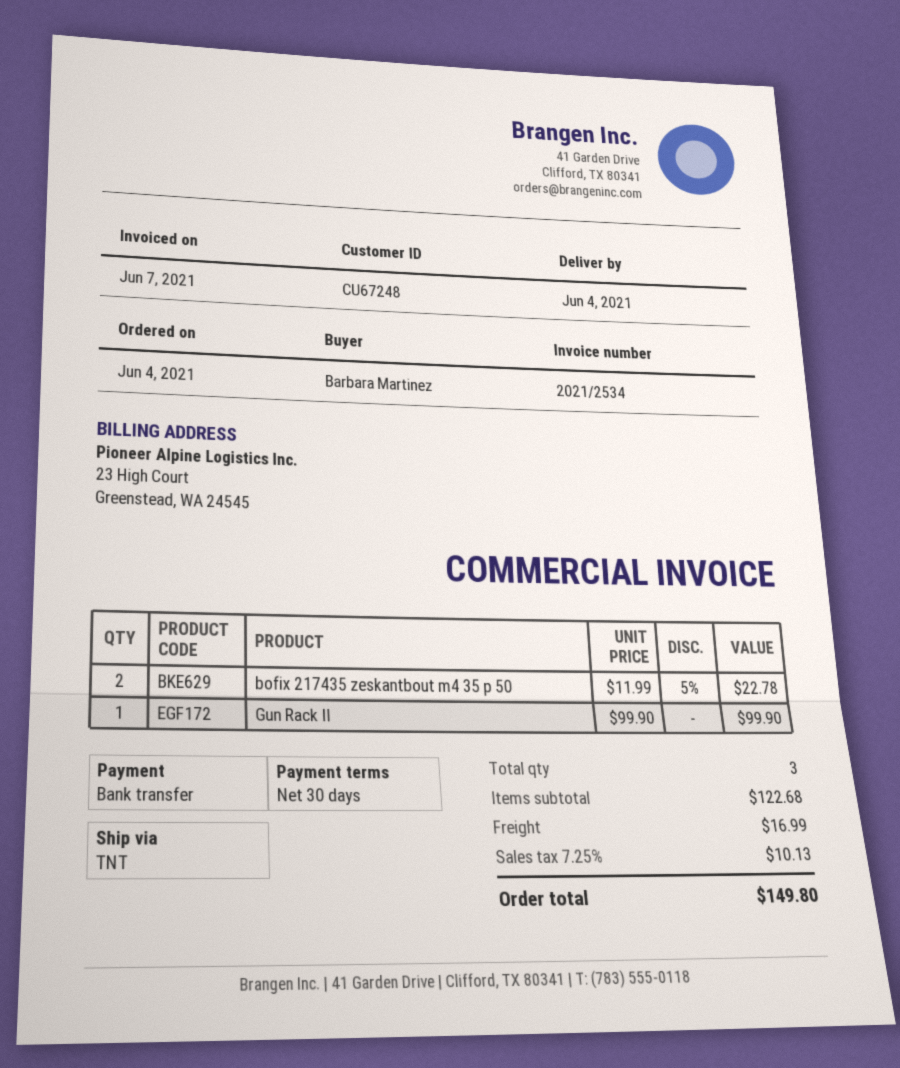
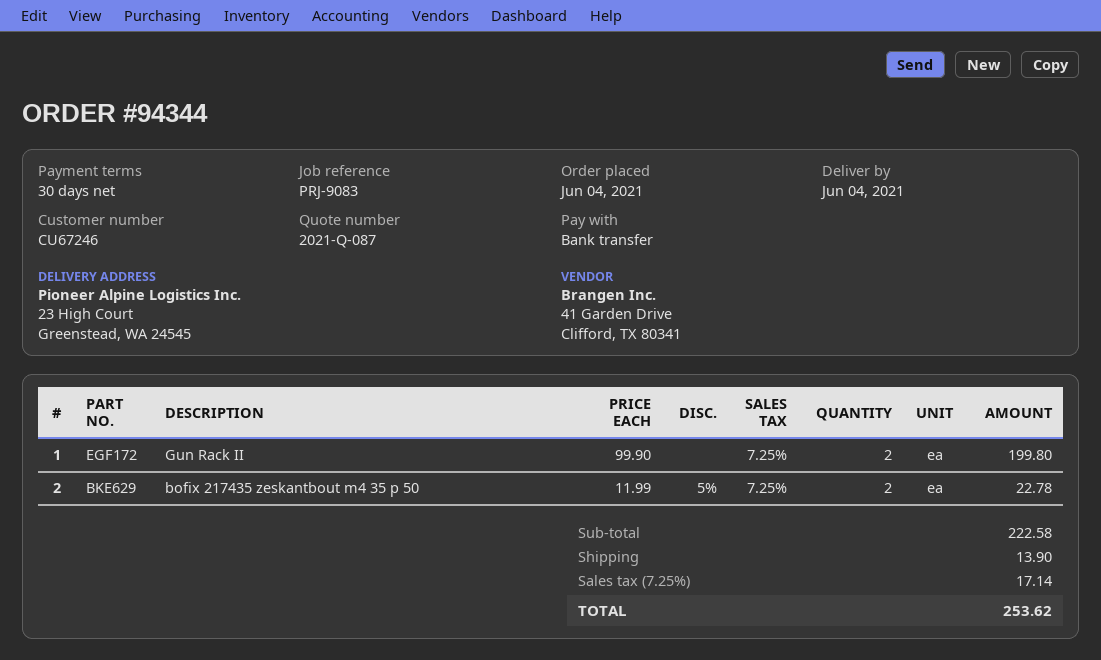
customer number: CU67248 -> CU67246
Gun Rack II: 1 x 99.90 = 99.90 -> 2 x 99.90 = 199.80
subtotal: 122.68 -> 222.58
shipping: 16.99 -> 13.90
tax: 7.25% = 10.13 -> 7.25% = 17.14
total: 149.80 -> 253.62

